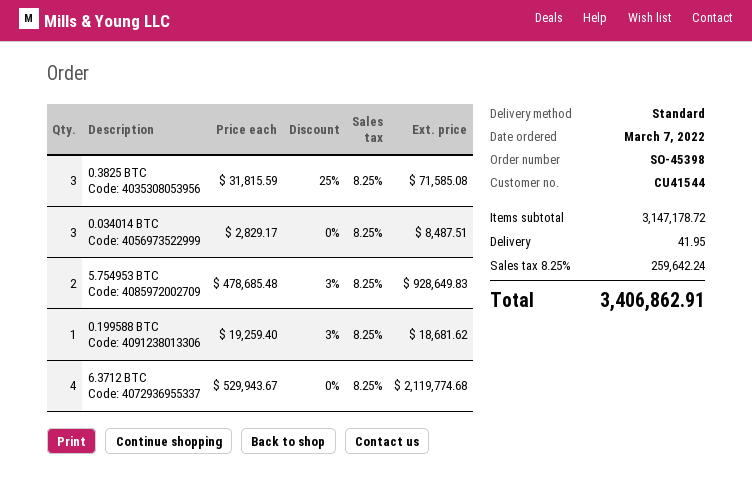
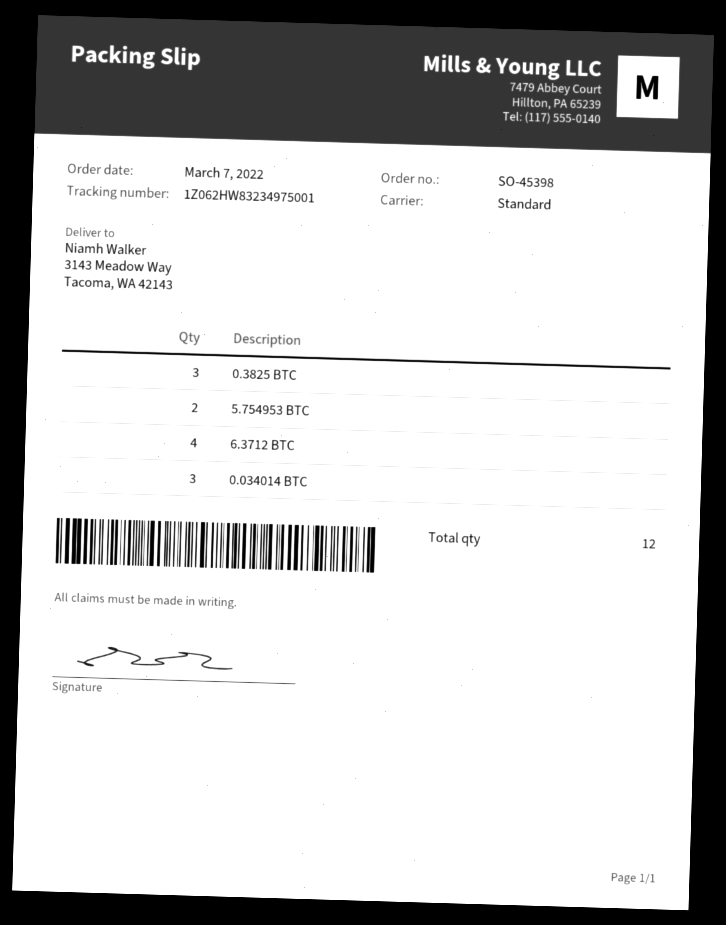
0.199588 BTC: 1 -> none

